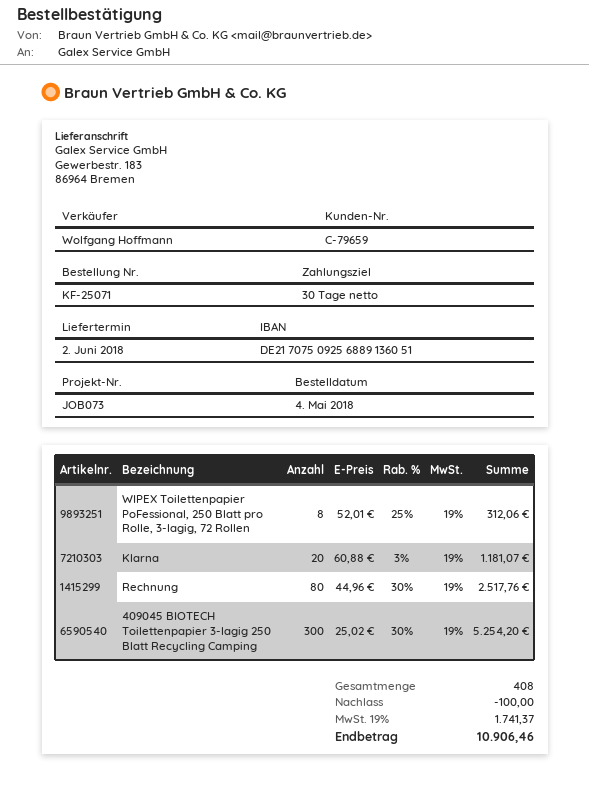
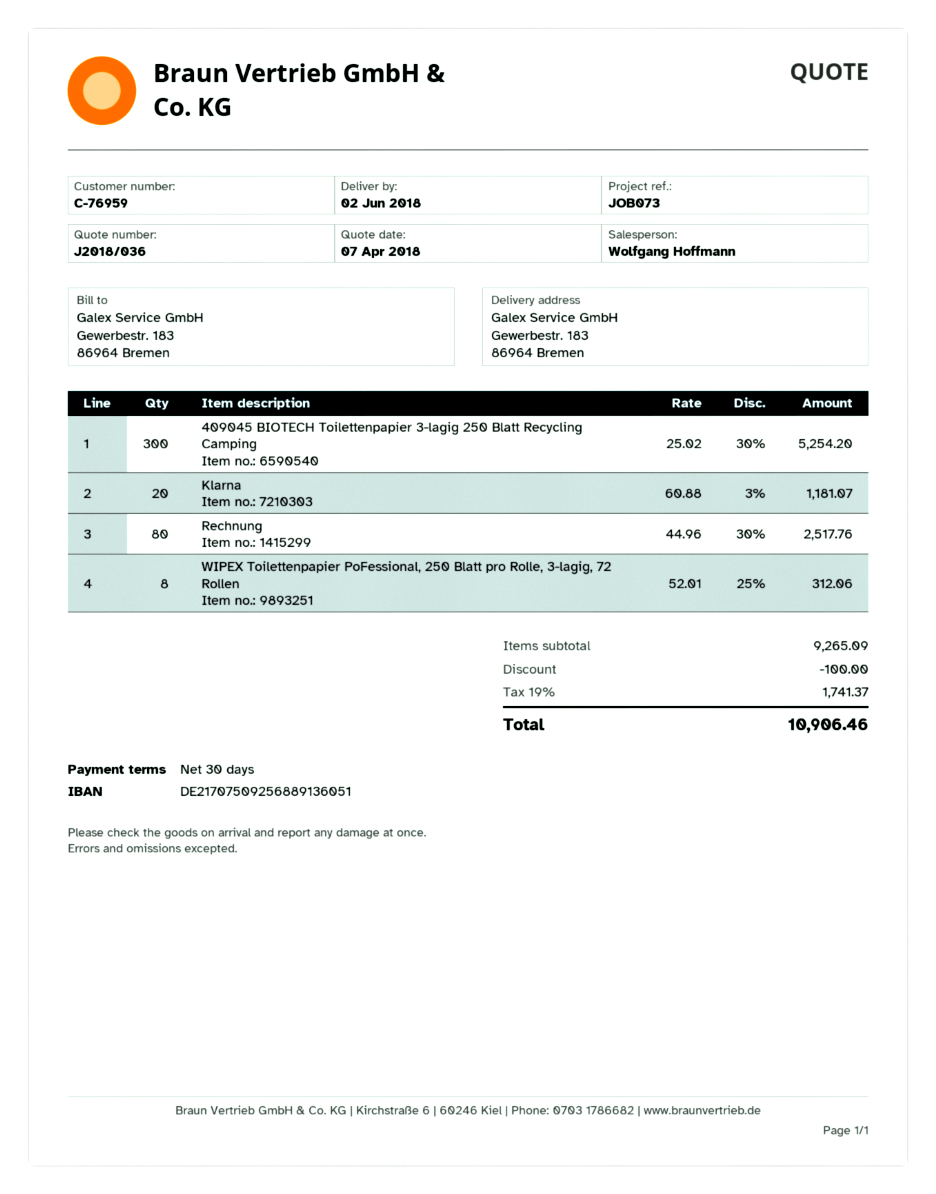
customer number: C-79659 -> C-76959

